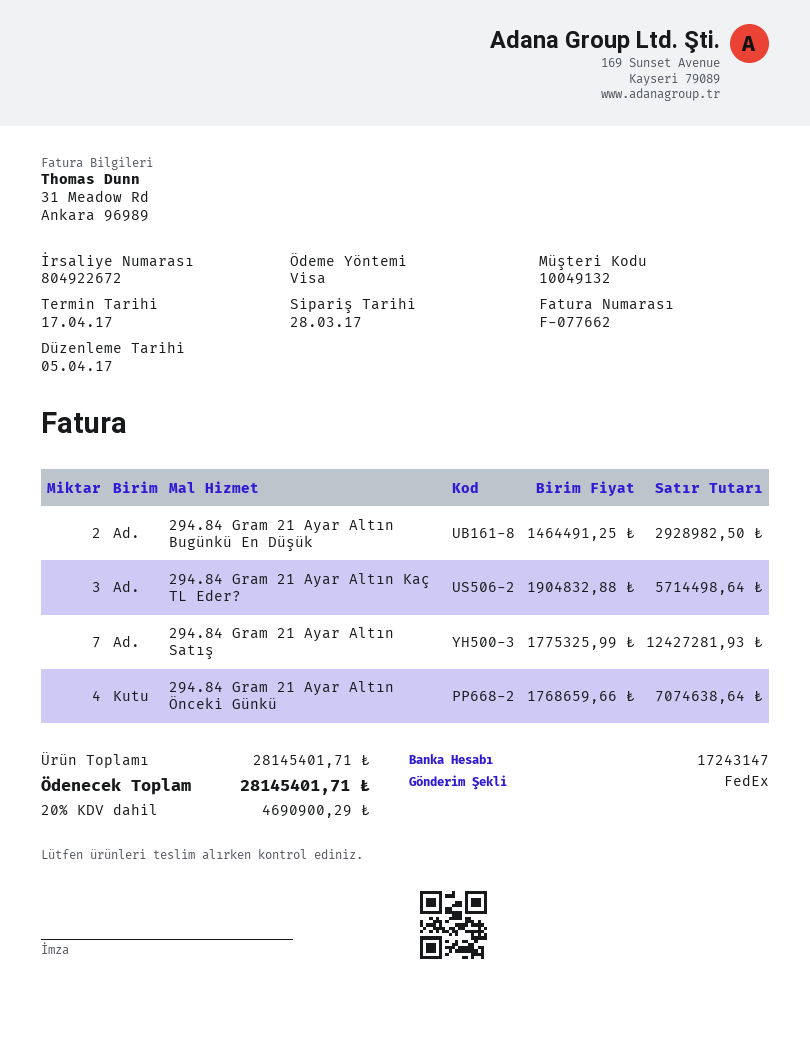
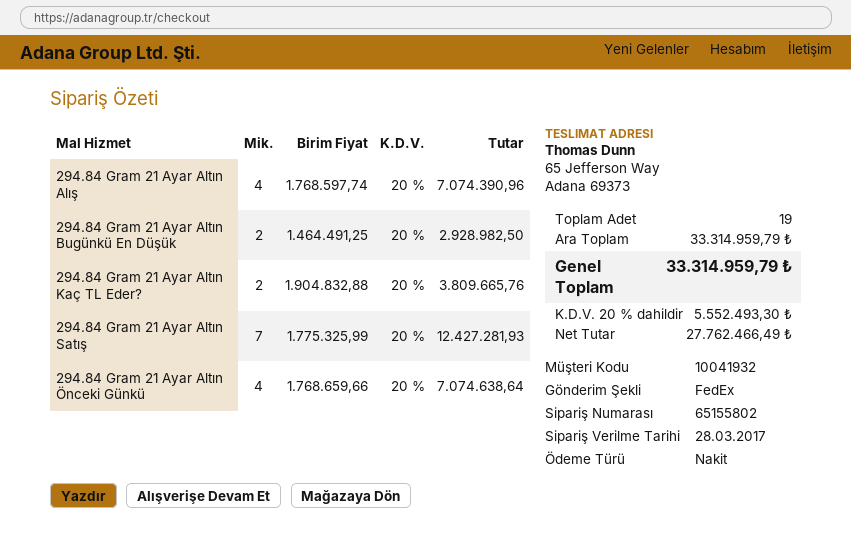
customer number: 10049132 -> 10041932
payment method: Visa -> cash
294.84 Gram 21 Ayar Altın Kaç TL Eder?: 3 x 1904832.88 = 5714498.64 -> 2 x 1904832.88 = 3809665.76
294.84 Gram 21 Ayar Altın Alış: none -> 4 x 1768597.74 = 7074390.96
subtotal: 28145401.71 -> 33314959.79
tax: 20% = 4690900.29 -> 20% = 5552493.30
total: 28145401.71 -> 33314959.79

